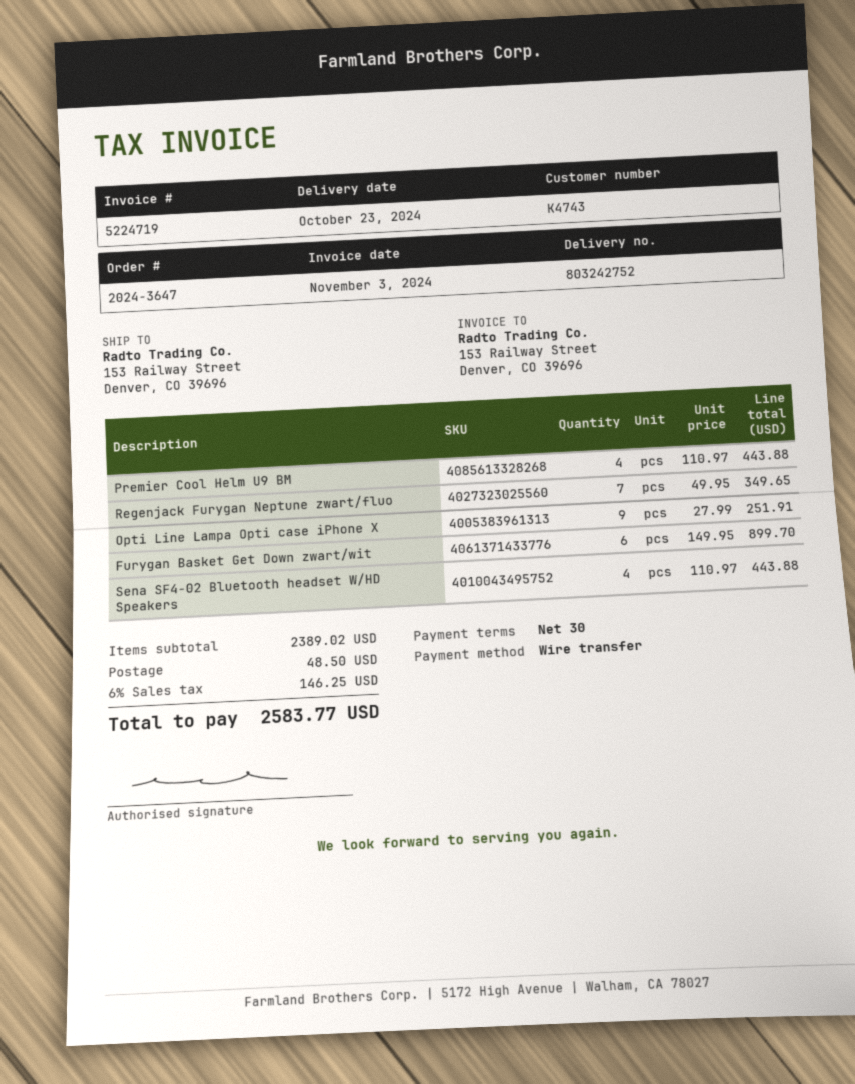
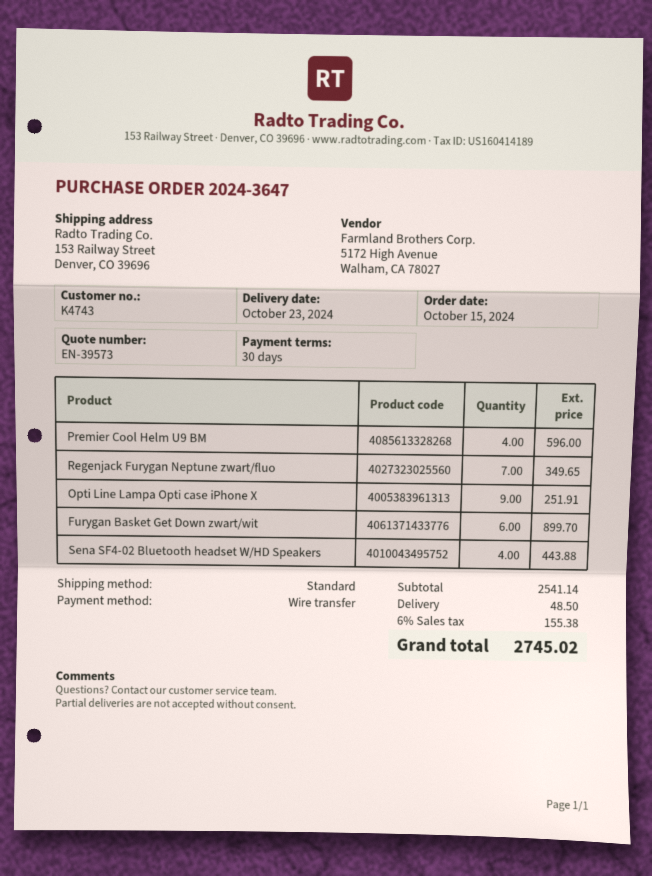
Premier Cool Helm U9 BM: 4 for 443.88 -> 4 for 596.00
subtotal: 2389.02 -> 2541.14
tax: 6% = 146.25 -> 6% = 155.38
total: 2583.77 -> 2745.02

